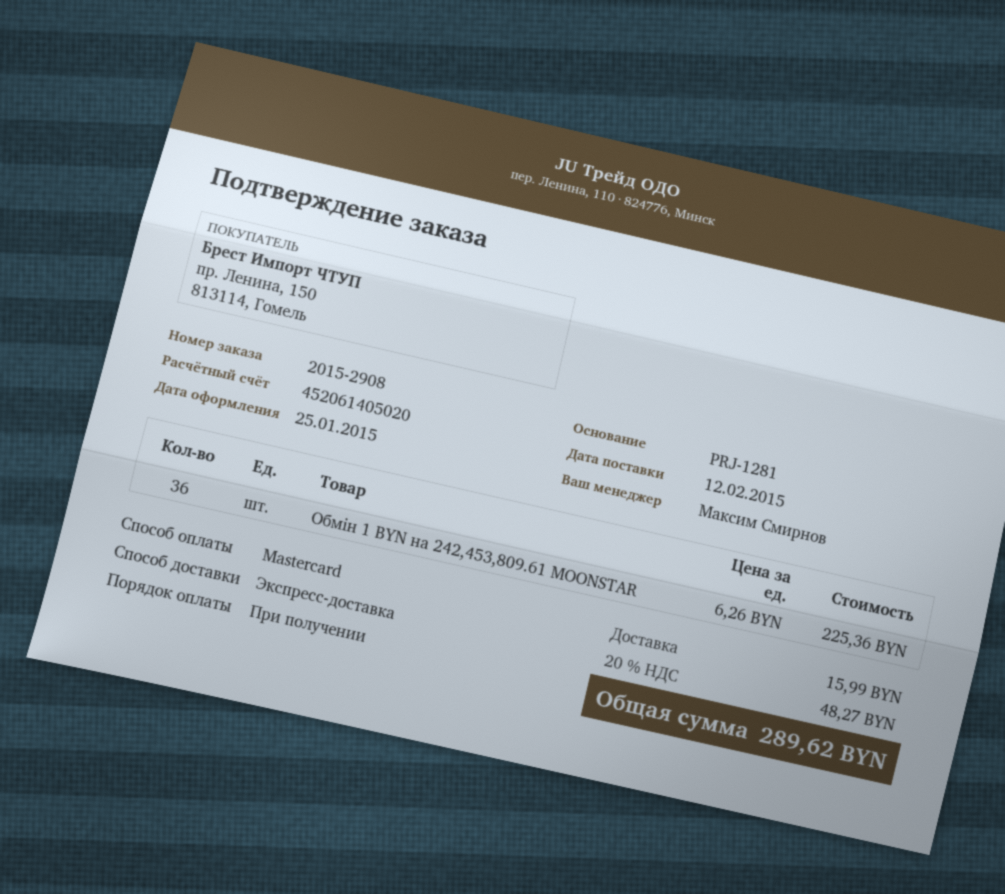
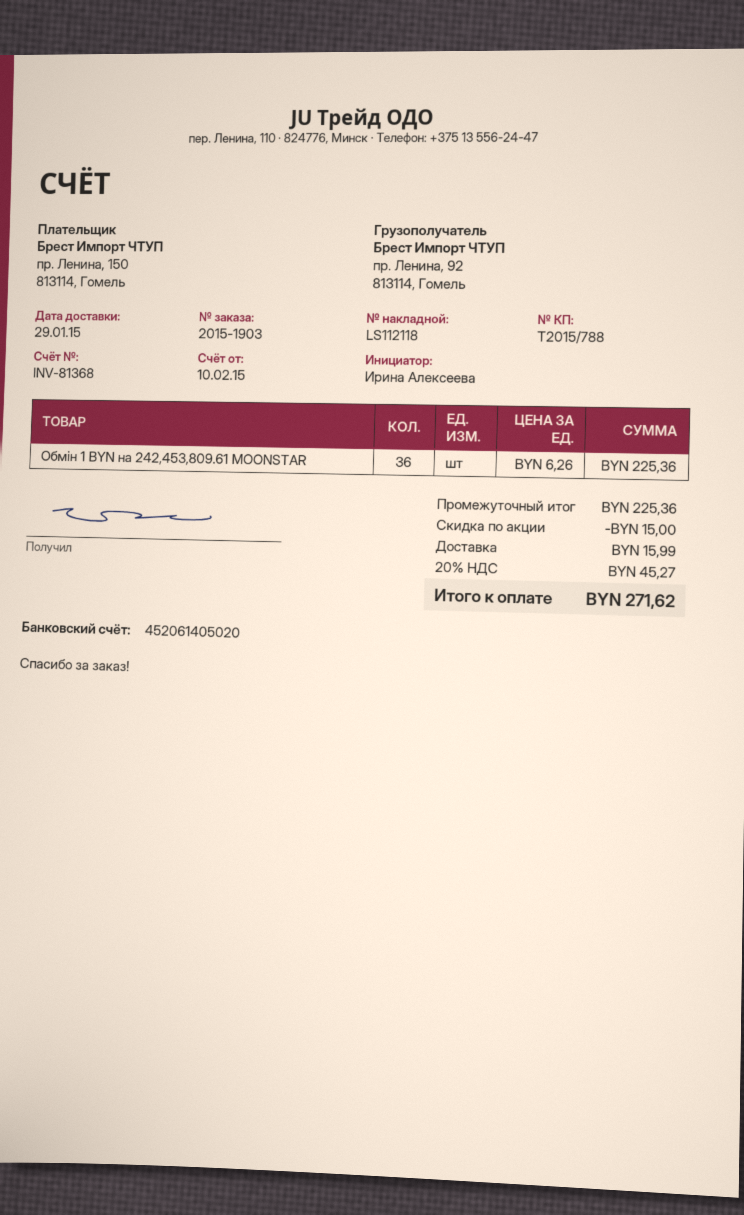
order number: 2015-2908 -> 2015-1903
delivery date: 2015-02-12 -> 2015-01-29
discount: none -> 15.00
tax: 20% = 48.27 -> 20% = 45.27
total: 289.62 -> 271.62

